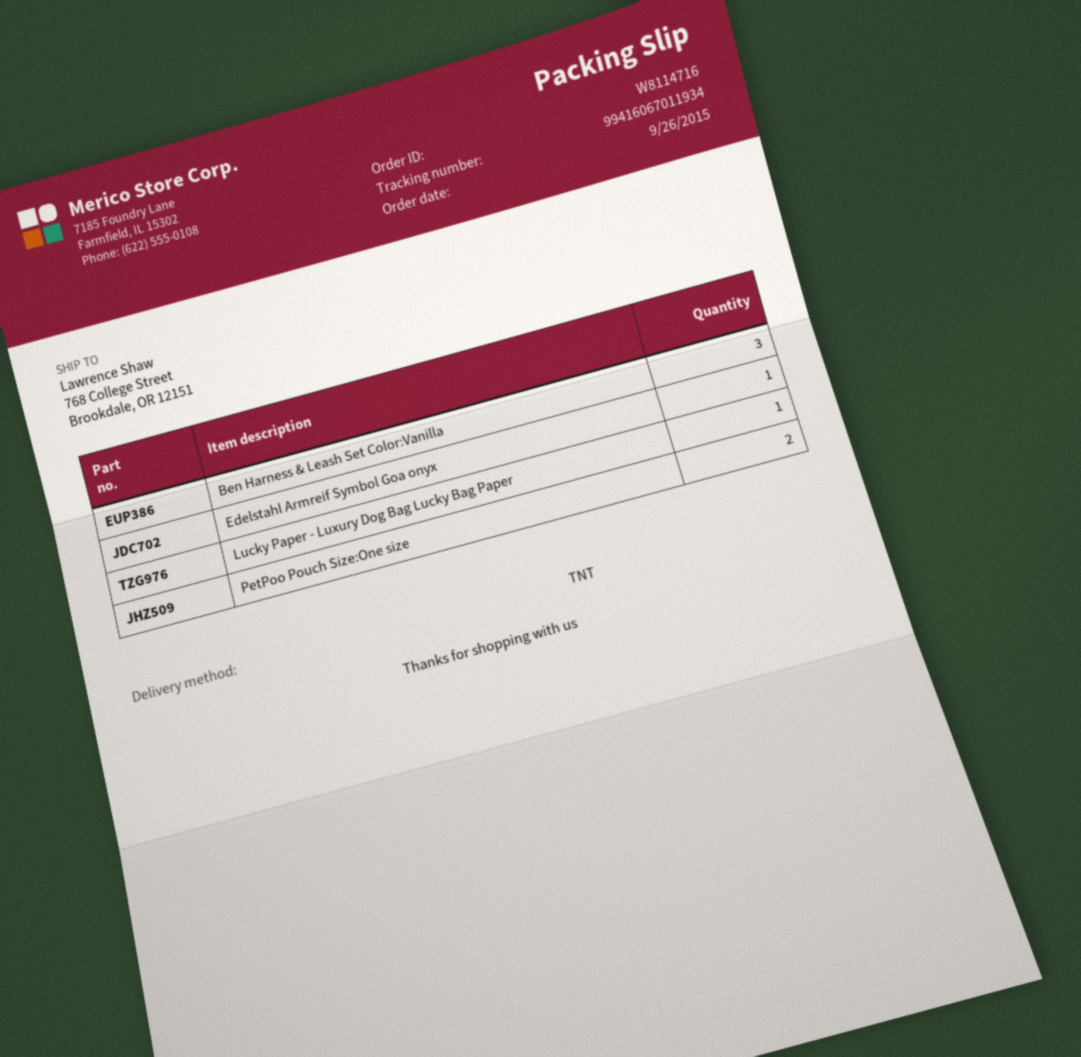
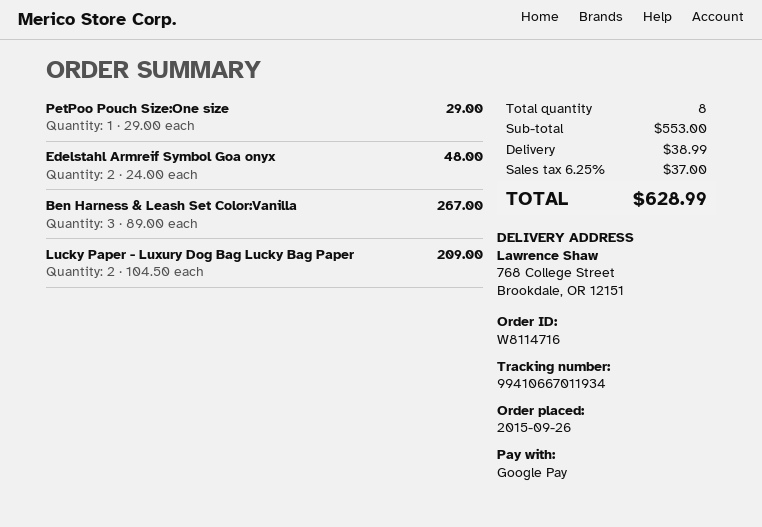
tracking number: 99416067011934 -> 99410667011934
Edelstahl Armreif Symbol Goa onyx: 1 -> 2
Lucky Paper - Luxury Dog Bag Lucky Bag Paper: 1 -> 2
PetPoo Pouch Size:One size: 2 -> 1

